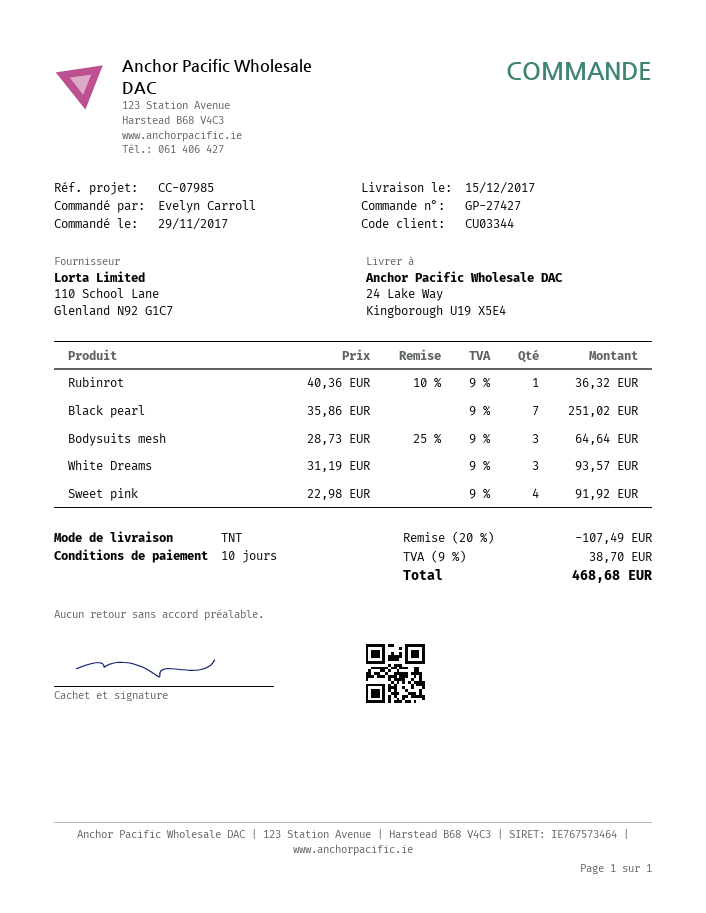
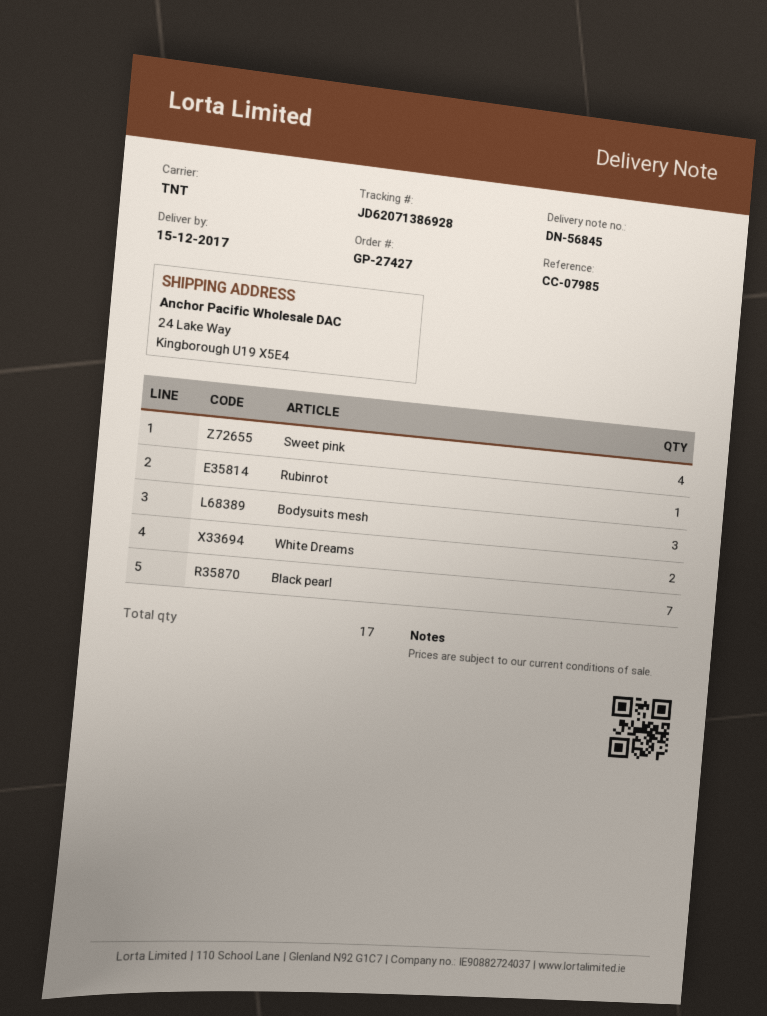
White Dreams: 3 -> 2

